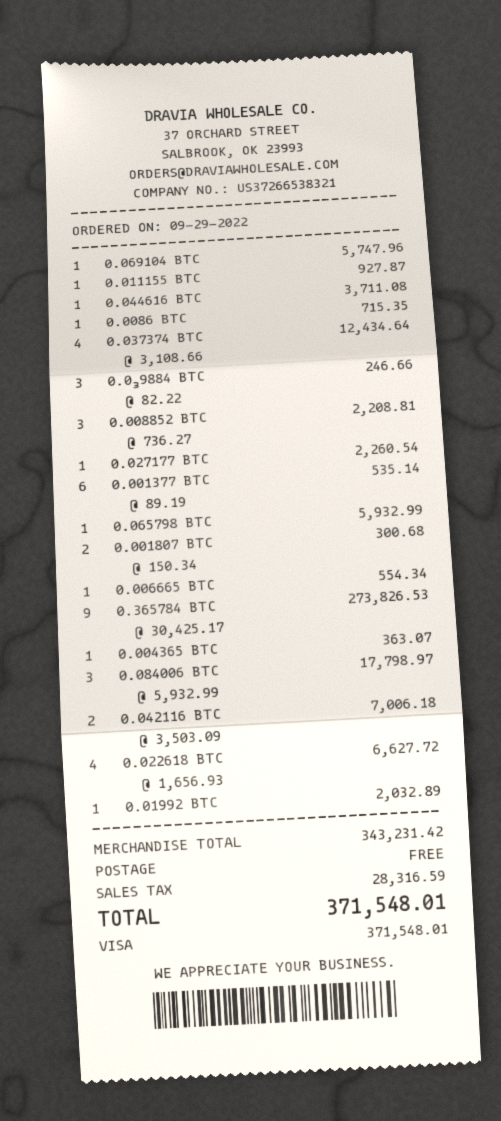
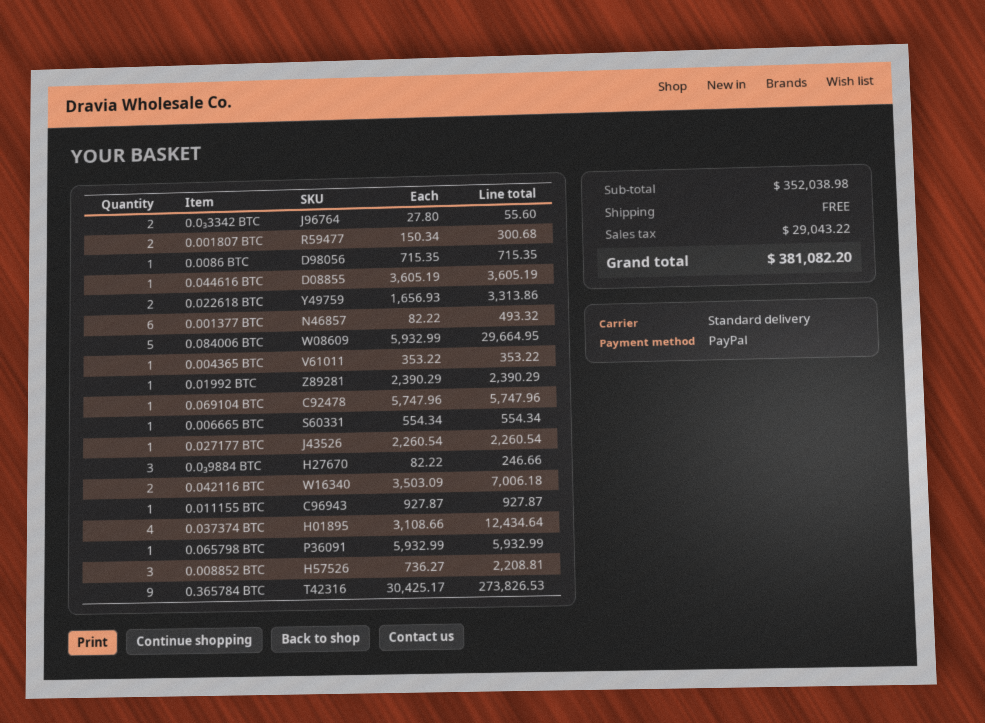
payment method: Visa -> PayPal
0.044616 BTC: 1 x 3711.08 = 3711.08 -> 1 x 3605.19 = 3605.19
0.001377 BTC: 6 x 89.19 = 535.14 -> 6 x 82.22 = 493.32
0.004365 BTC: 1 x 363.07 = 363.07 -> 1 x 353.22 = 353.22
0.084006 BTC: 3 x 5932.99 = 17798.97 -> 5 x 5932.99 = 29664.95
0.022618 BTC: 4 x 1656.93 = 6627.72 -> 2 x 1656.93 = 3313.86
0.01992 BTC: 1 x 2032.89 = 2032.89 -> 1 x 2390.29 = 2390.29
0.0₃3342 BTC: none -> 2 x 27.80 = 55.60
subtotal: 343231.42 -> 352038.98
tax: 28316.59 -> 29043.22
total: 371548.01 -> 381082.20

